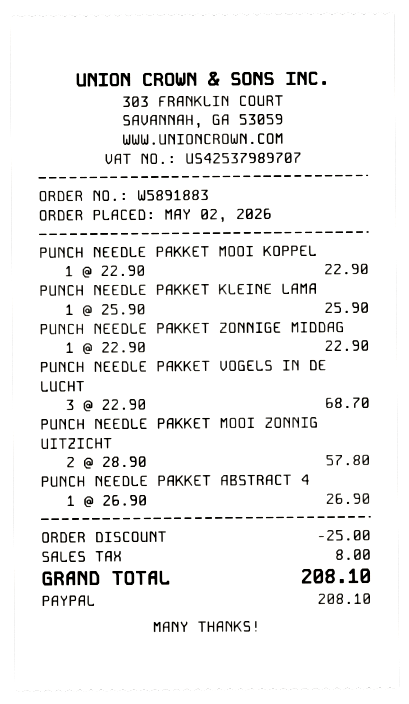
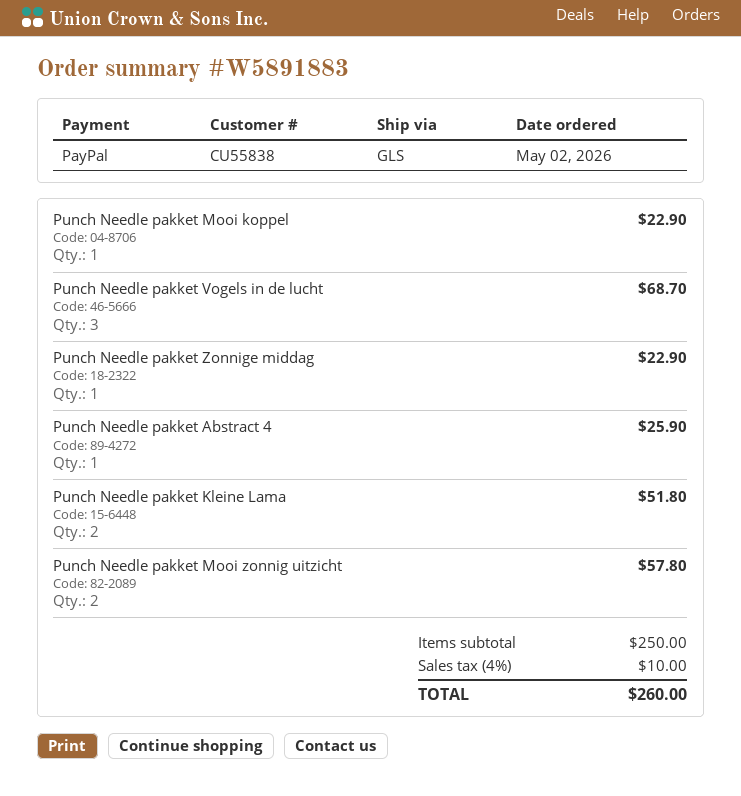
PUNCH NEEDLE PAKKET KLEINE LAMA: 1 for 25.90 -> 2 for 51.80
PUNCH NEEDLE PAKKET ABSTRACT 4: 1 for 26.90 -> 1 for 25.90
discount: 25.00 -> none
tax: 8.00 -> 10.00
total: 208.10 -> 260.00

